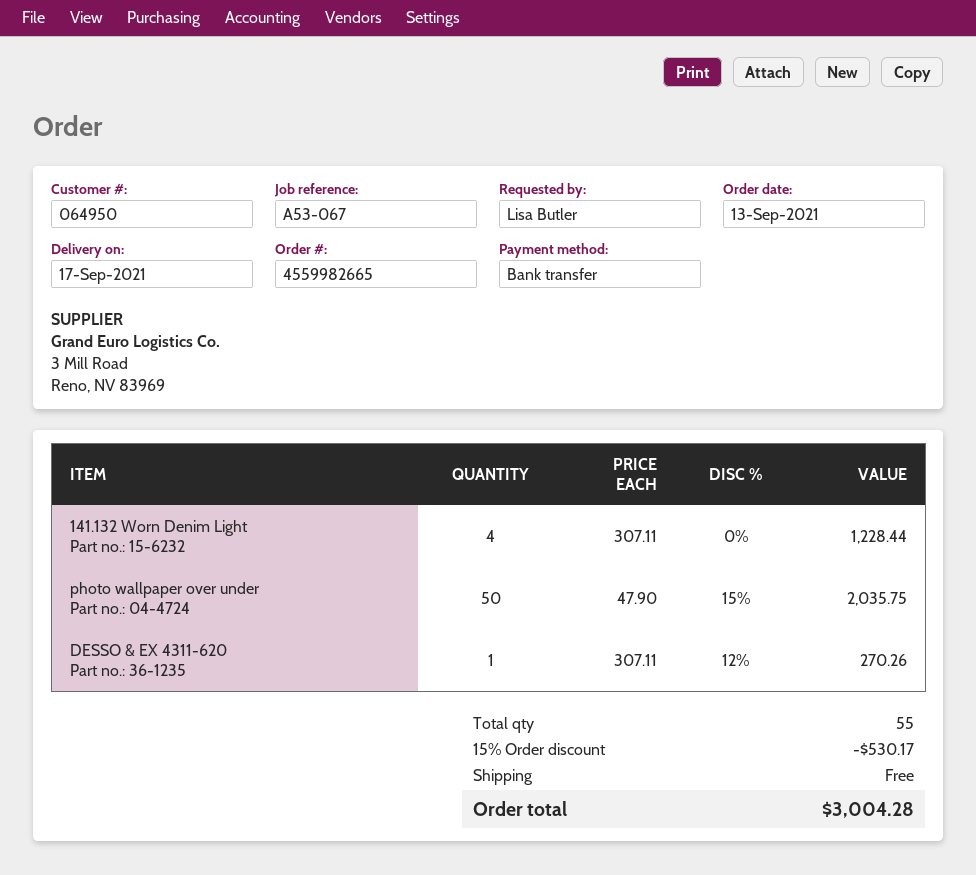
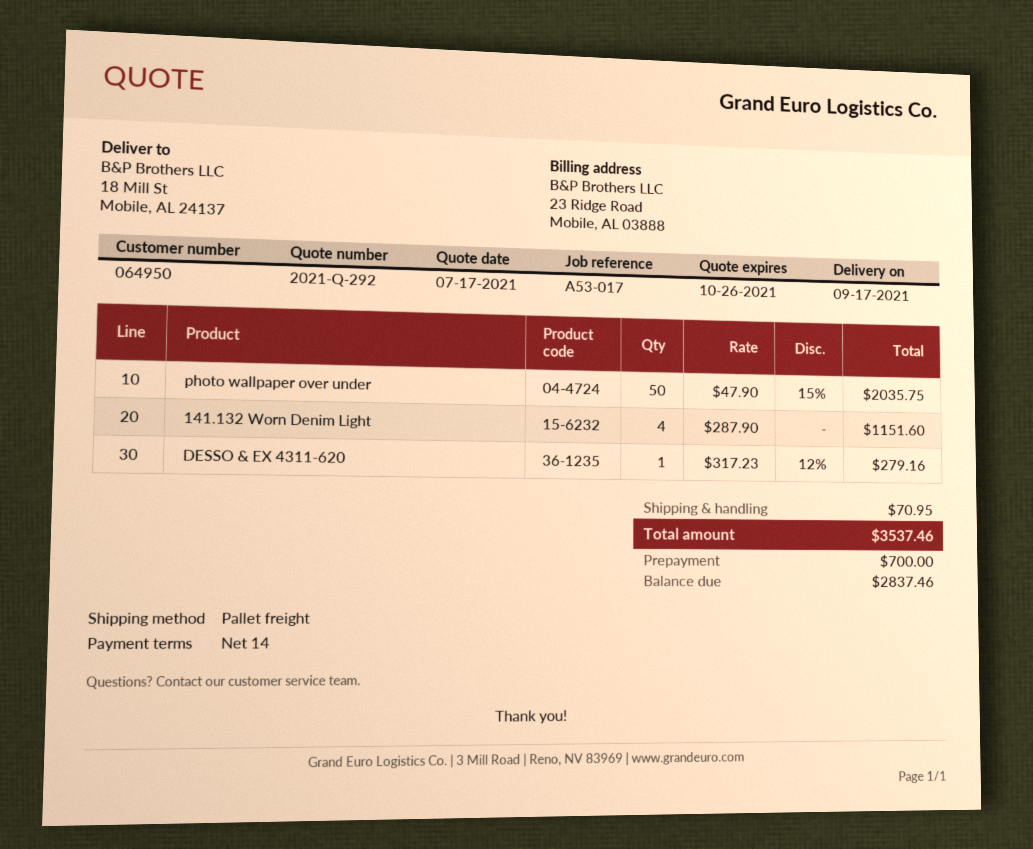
reference: A53-067 -> A53-017
141.132 Worn Denim Light: 4 x 307.11 = 1228.44 -> 4 x 287.90 = 1151.60
DESSO & EX 4311-620: 1 x 307.11 - 12% = 270.26 -> 1 x 317.23 - 12% = 279.16
discount: 15% = 530.17 -> none
shipping: 0.00 -> 70.95
total: 3004.28 -> 3537.46

